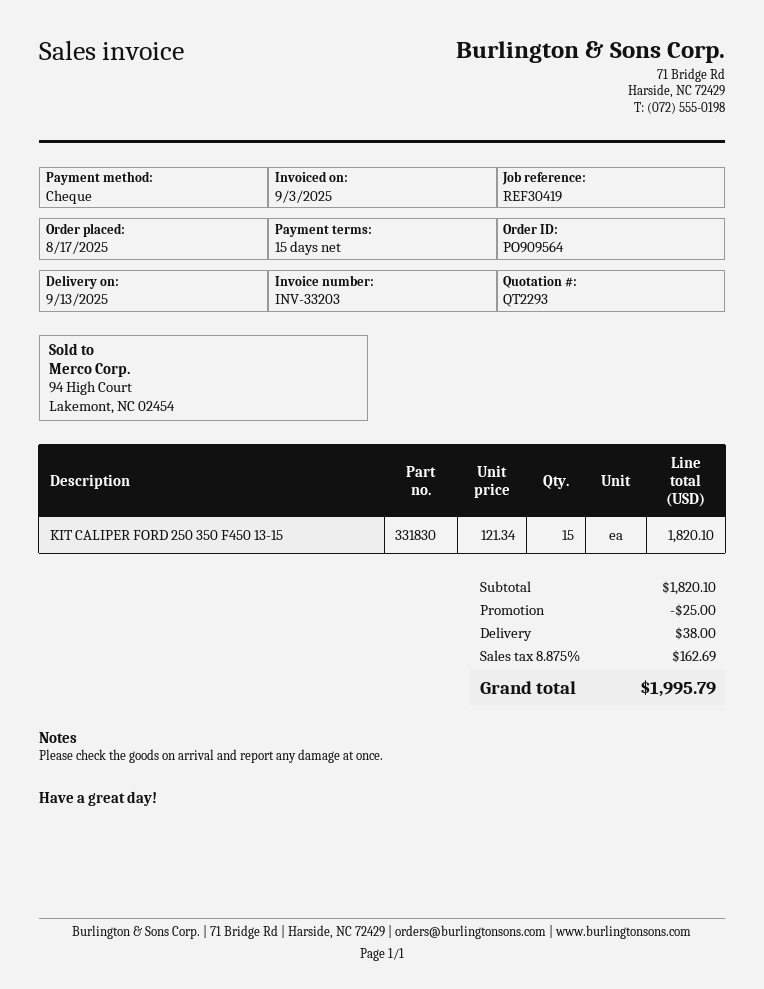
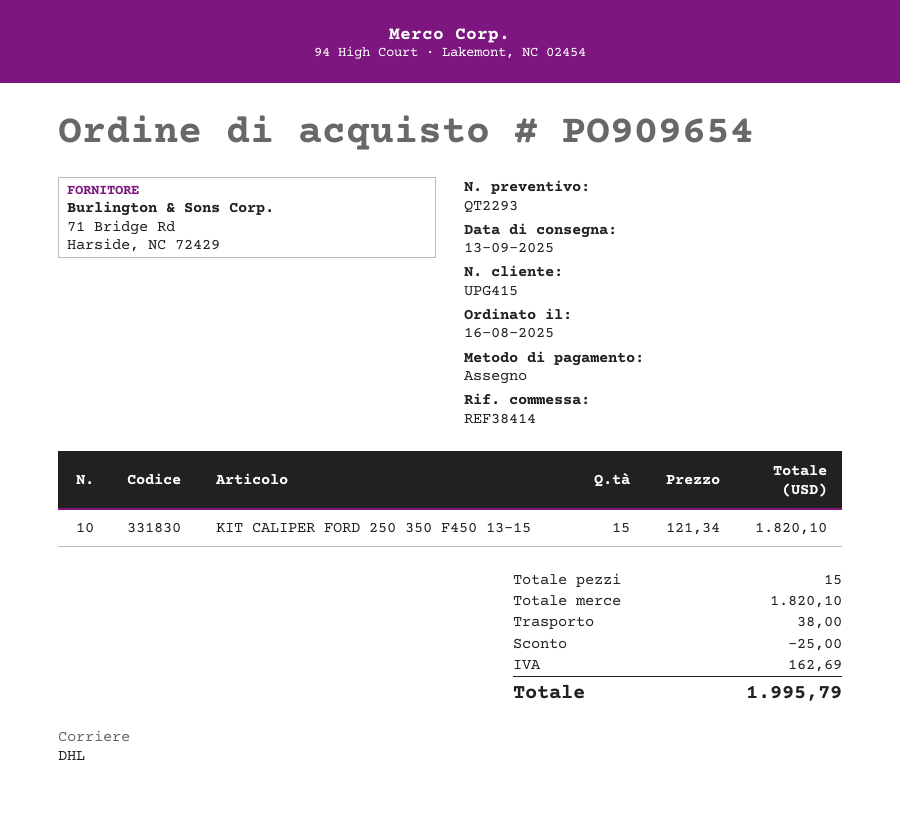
order number: PO909564 -> PO909654
order date: 2025-08-17 -> 2025-08-16
reference: REF30419 -> REF38414

